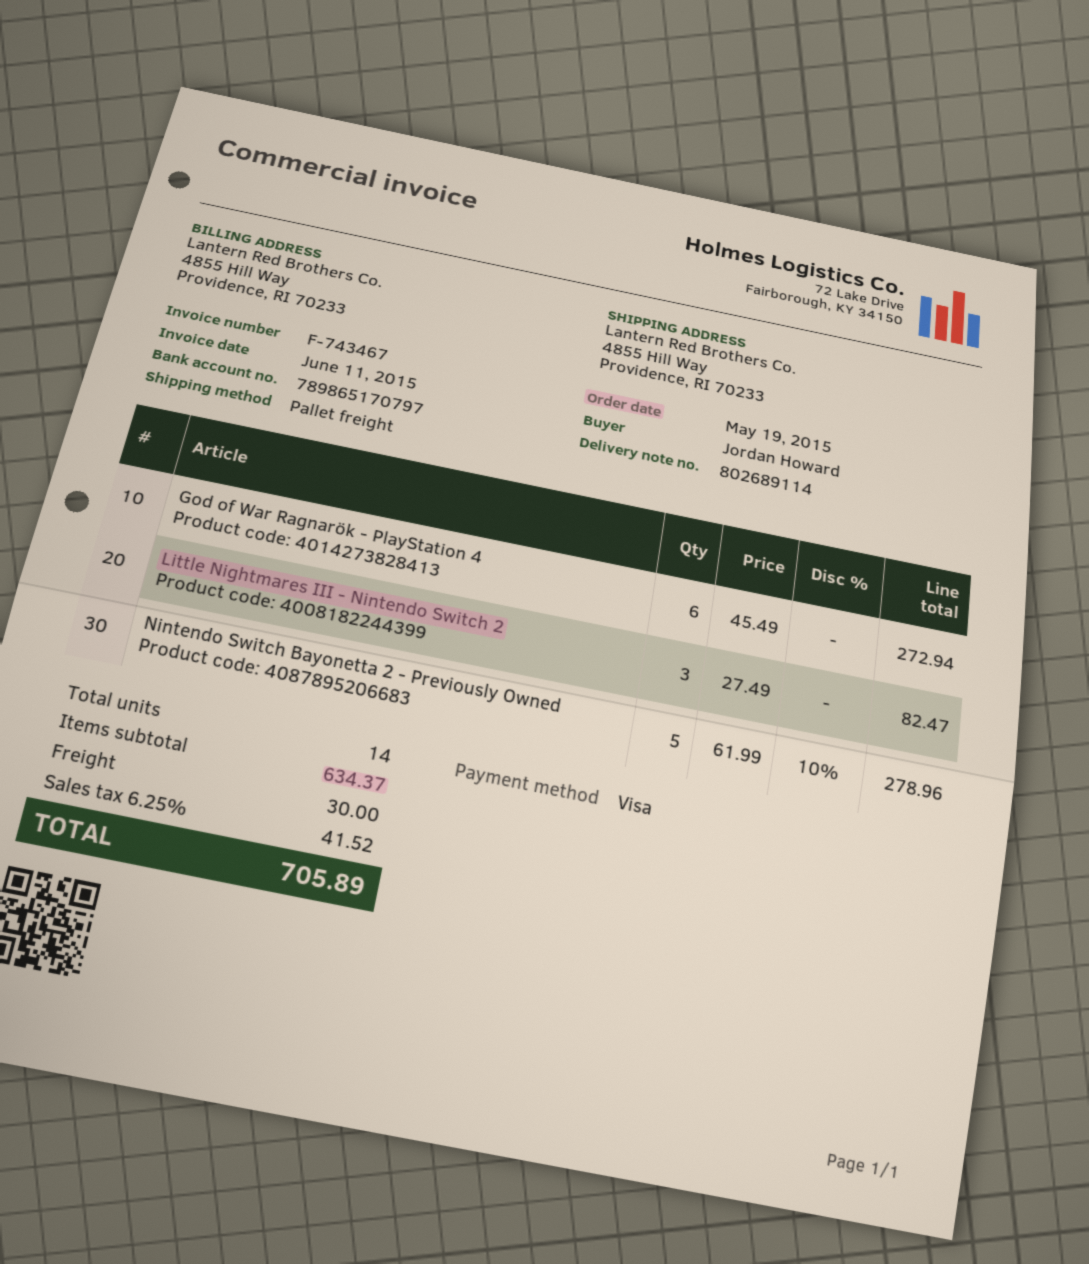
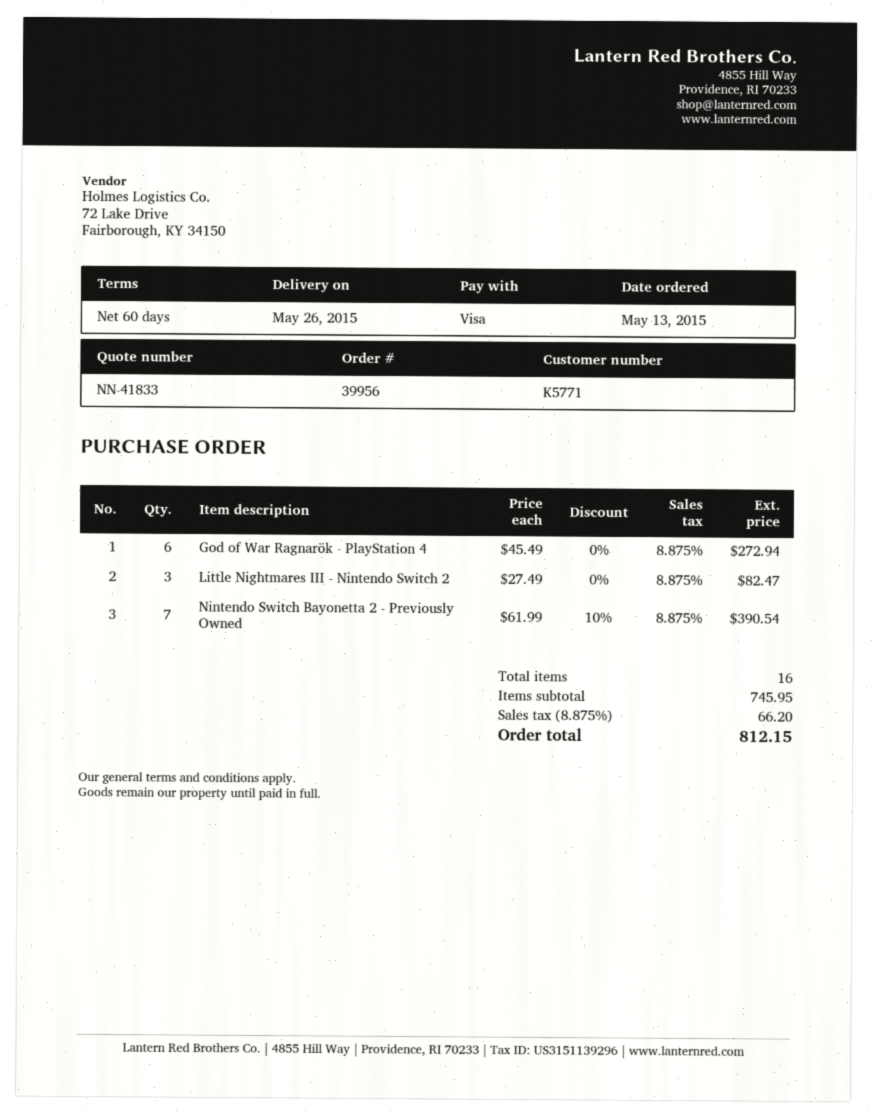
order date: 2015-05-19 -> 2015-05-13
Nintendo Switch Bayonetta 2 - Previously Owned: 5 x 61.99 - 10% = 278.96 -> 7 x 61.99 - 10% = 390.54
total quantity: 14 -> 16
subtotal: 634.37 -> 745.95
shipping: 30.00 -> none
tax: 6.25% = 41.52 -> 8.875% = 66.20
total: 705.89 -> 812.15

